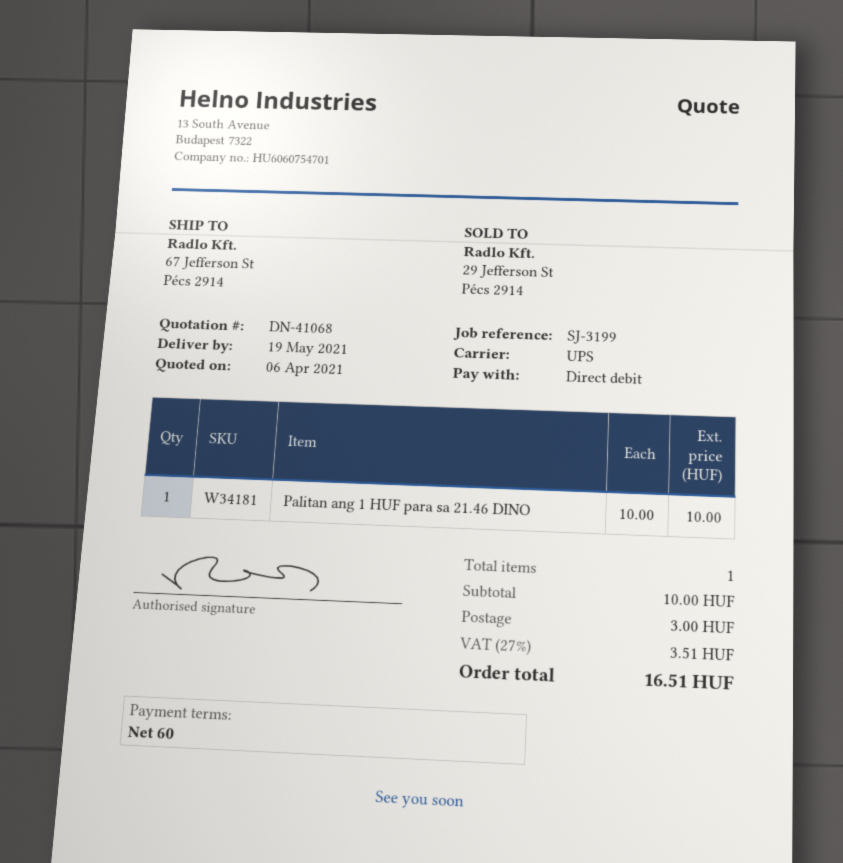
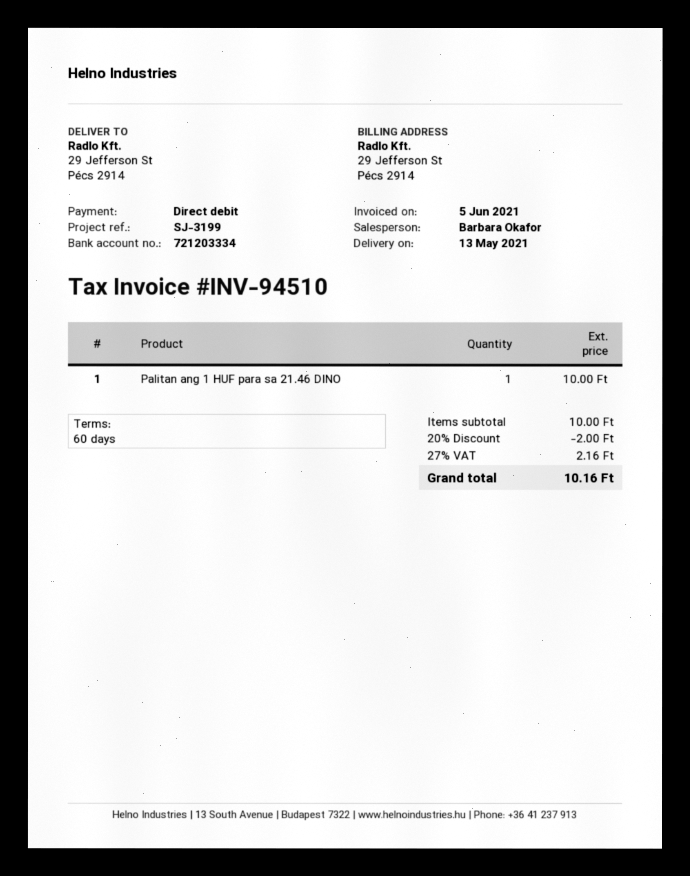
delivery date: 2021-05-19 -> 2021-05-13
ship to: 67 Jefferson St, Pécs 2914 -> 29 Jefferson St, Pécs 2914
discount: none -> 20% = 2.00
shipping: 3.00 -> none
tax: 27% = 3.51 -> 27% = 2.16
total: 16.51 -> 10.16

